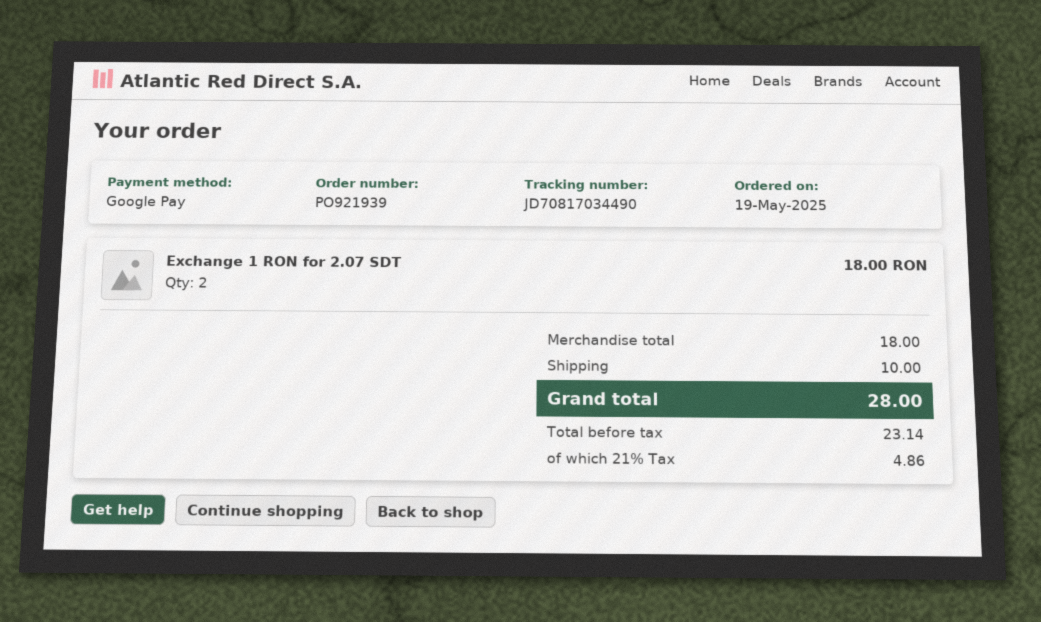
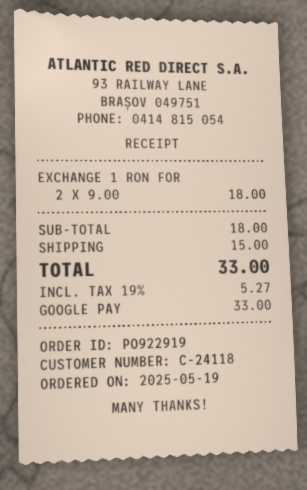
order number: PO921939 -> PO922919
shipping: 10.00 -> 15.00
tax: 21% = 4.86 -> 19% = 5.27
total: 28.00 -> 33.00

